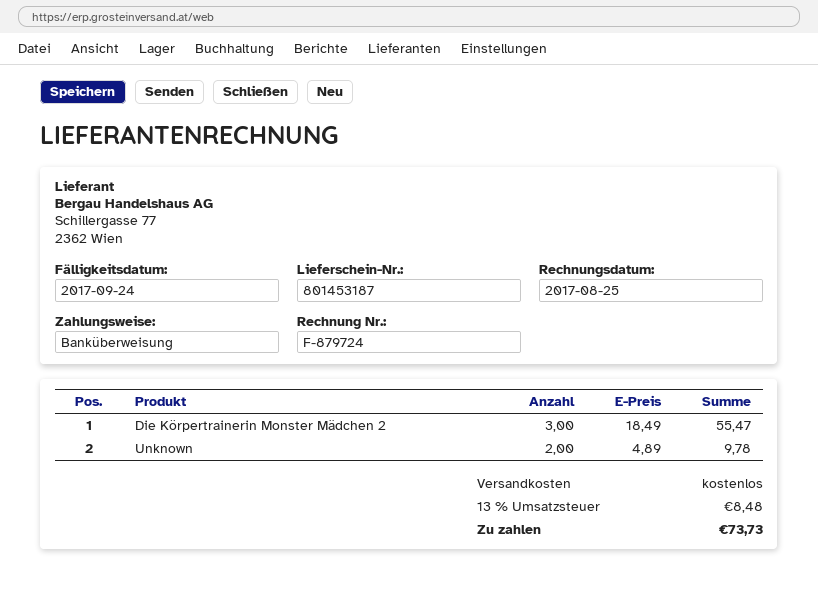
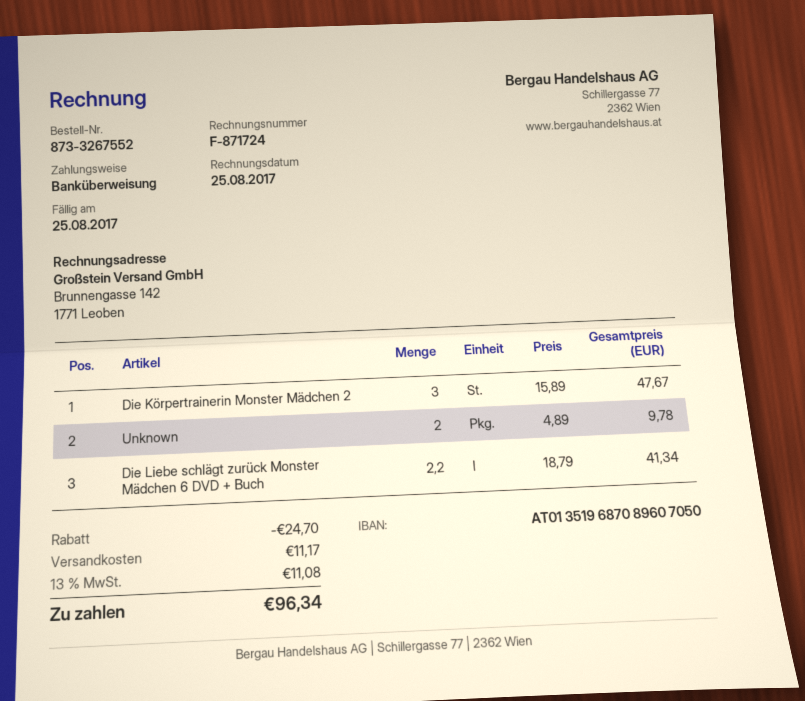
invoice number: F-879724 -> F-871724
due date: 2017-09-24 -> 2017-08-25
Die Körpertrainerin Monster Mädchen 2: 3 x 18.49 = 55.47 -> 3 x 15.89 = 47.67
Die Liebe schlägt zurück Monster Mädchen 6 DVD + Buch: none -> 2.2 x 18.79 = 41.34
discount: none -> 24.70
shipping: 0.00 -> 11.17
tax: 13% = 8.48 -> 13% = 11.08
total: 73.73 -> 96.34

